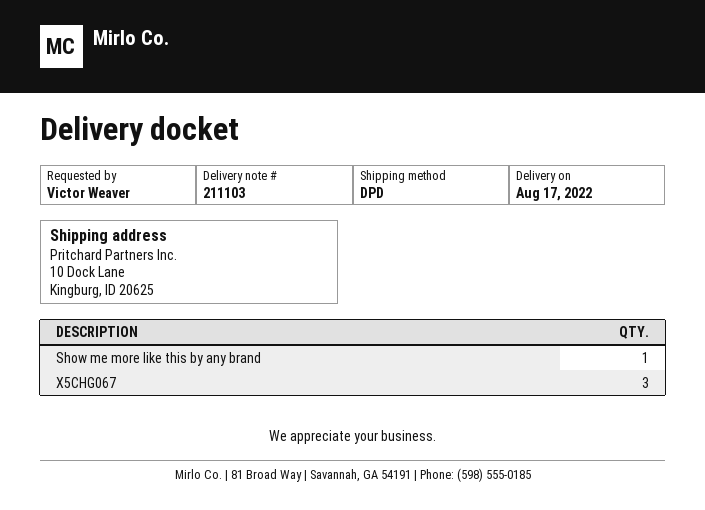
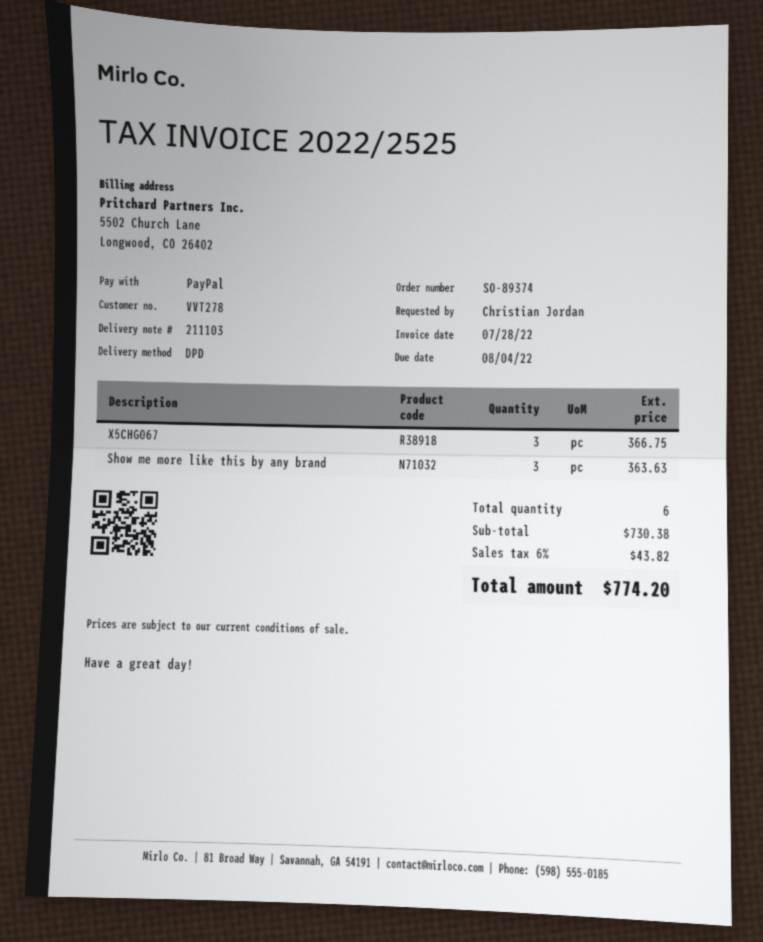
ordered by: Victor Weaver -> Christian Jordan
Show me more like this by any brand: 1 -> 3

